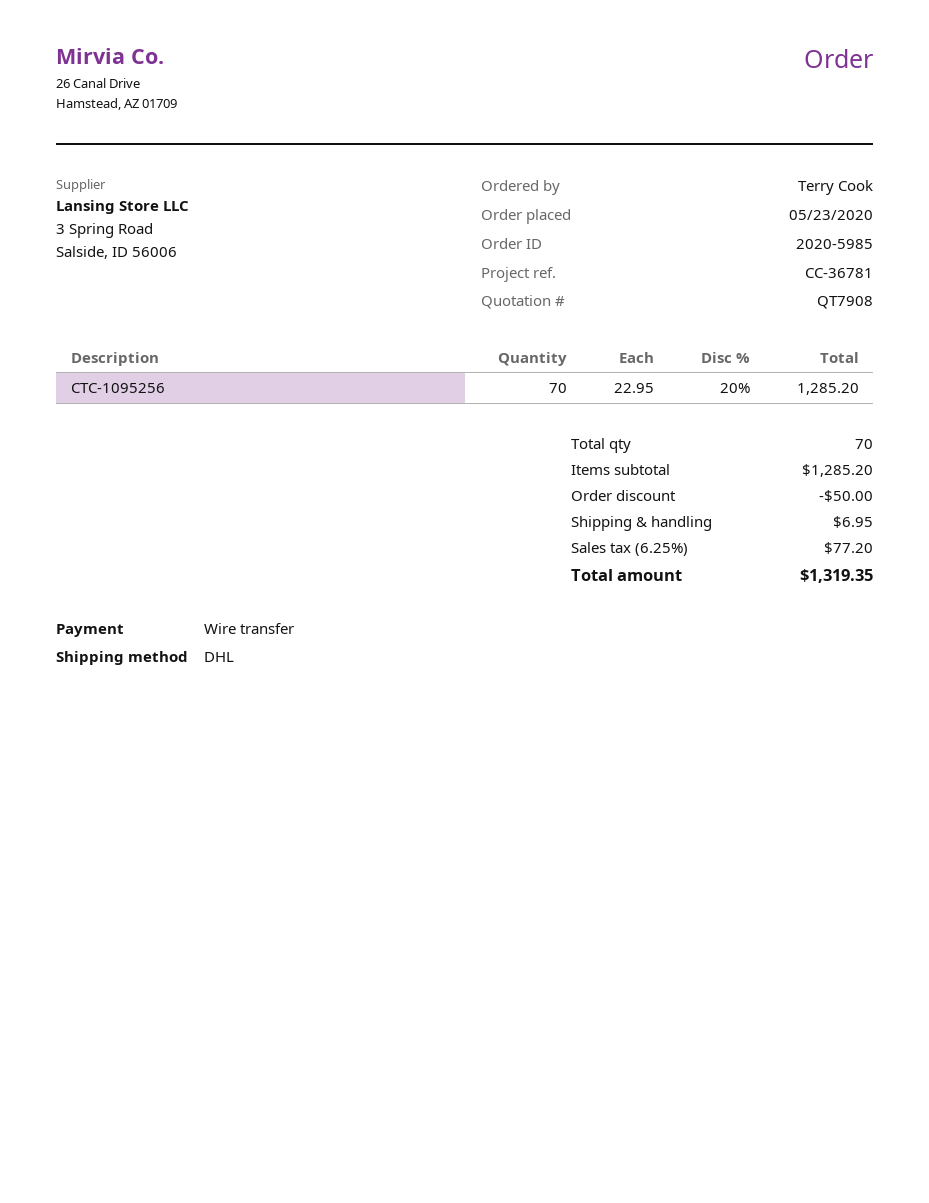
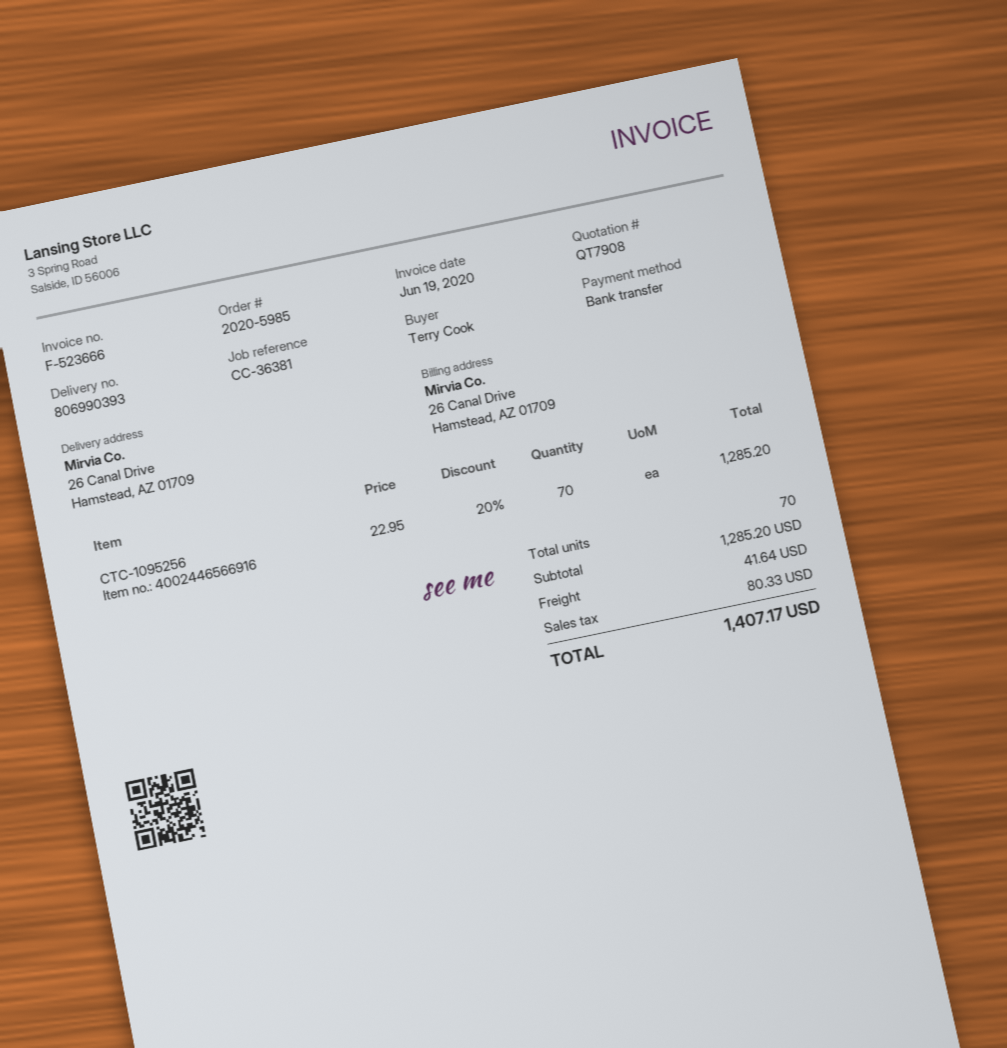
reference: CC-36781 -> CC-36381
discount: 50.00 -> none
shipping: 6.95 -> 41.64
tax: 77.20 -> 80.33
total: 1319.35 -> 1407.17

